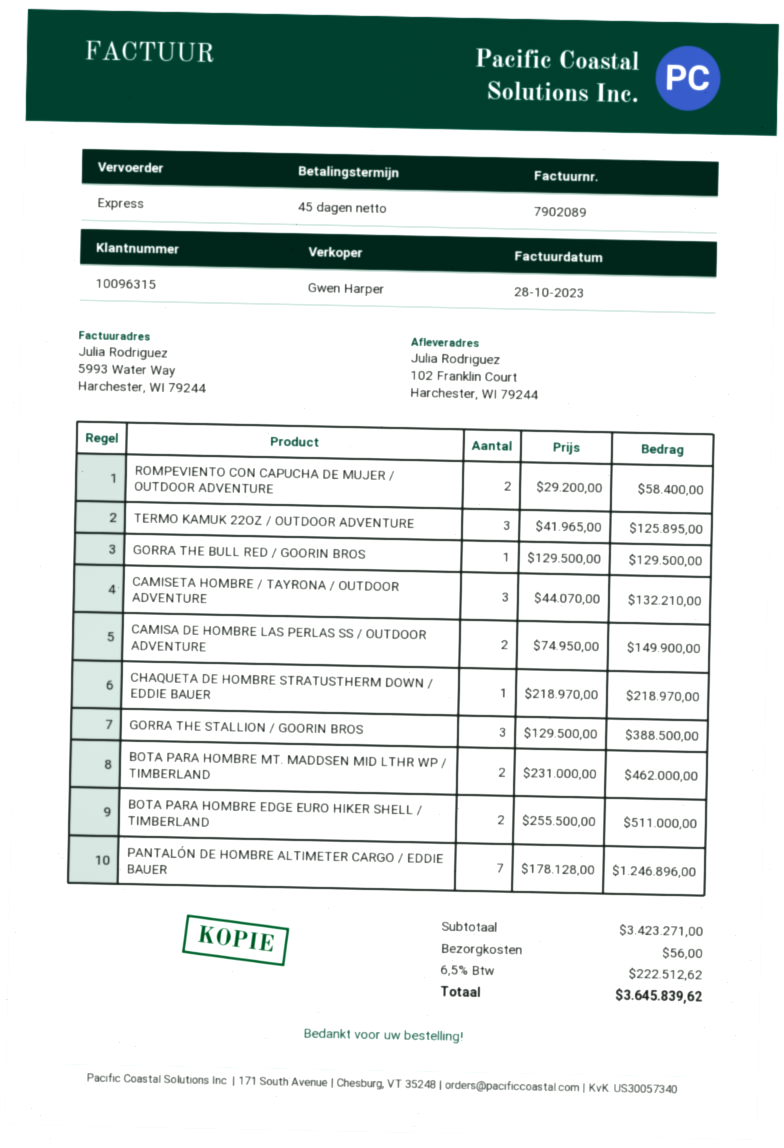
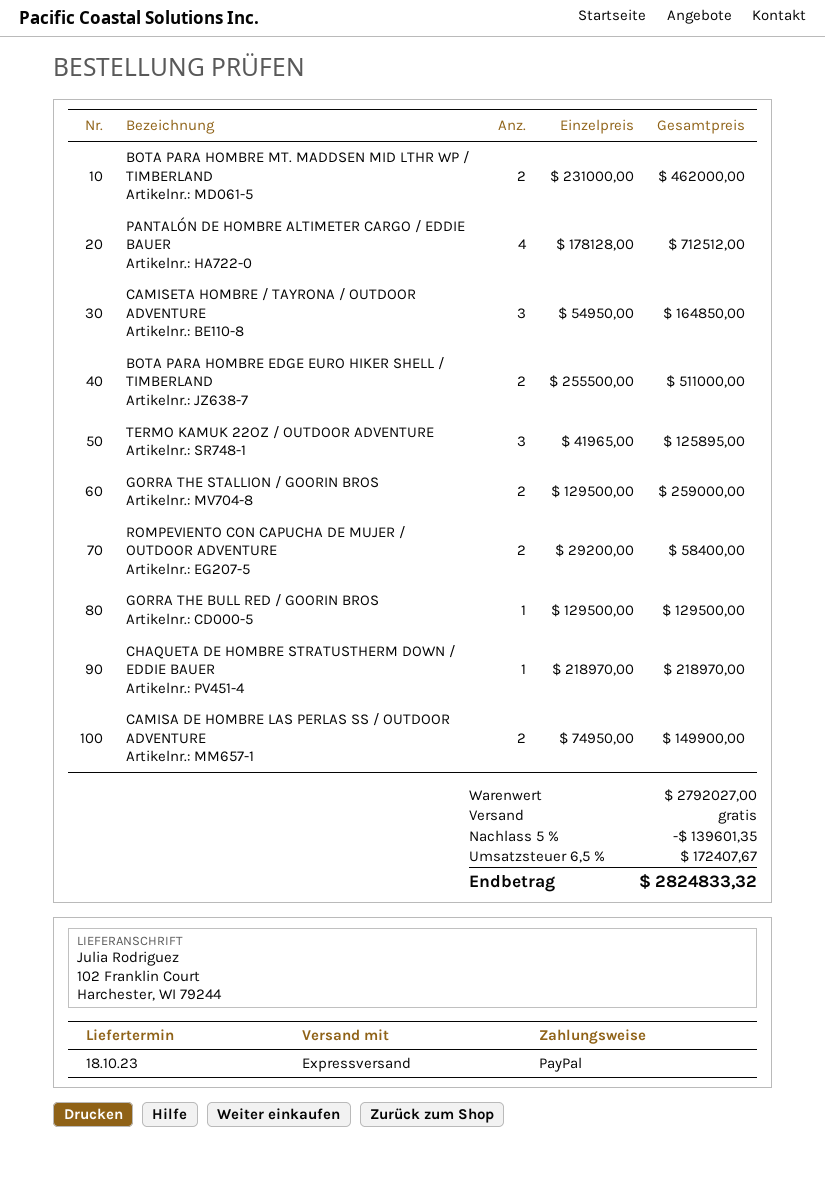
CAMISETA HOMBRE / TAYRONA / OUTDOOR ADVENTURE: 3 x 44070.00 = 132210.00 -> 3 x 54950.00 = 164850.00
GORRA THE STALLION / GOORIN BROS: 3 x 129500.00 = 388500.00 -> 2 x 129500.00 = 259000.00
PANTALÓN DE HOMBRE ALTIMETER CARGO / EDDIE BAUER: 7 x 178128.00 = 1246896.00 -> 4 x 178128.00 = 712512.00
subtotal: 3423271.00 -> 2792027.00
discount: none -> 5% = 139601.35
shipping: 56.00 -> 0.00
tax: 6.5% = 222512.62 -> 6.5% = 172407.67
total: 3645839.62 -> 2824833.32

